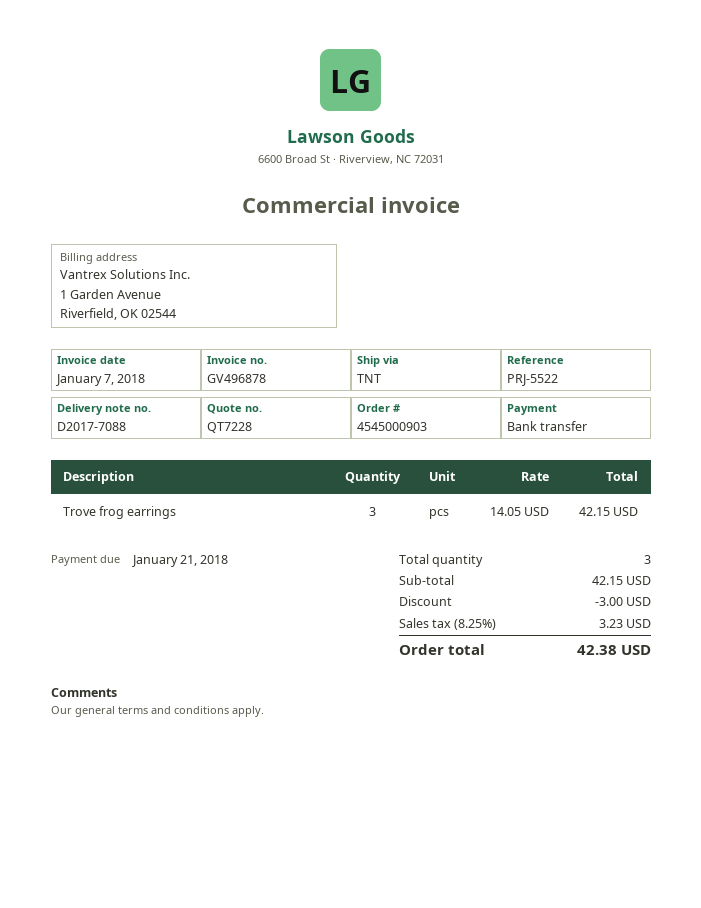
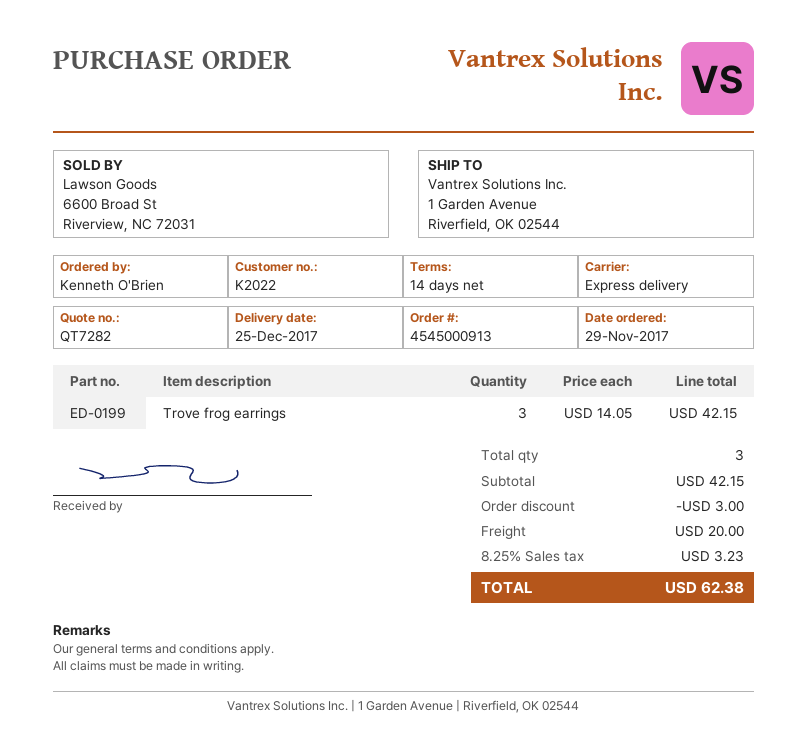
quote number: QT7228 -> QT7282
order number: 4545000903 -> 4545000913
shipping method: TNT -> express
shipping: none -> 20.00
total: 42.38 -> 62.38

